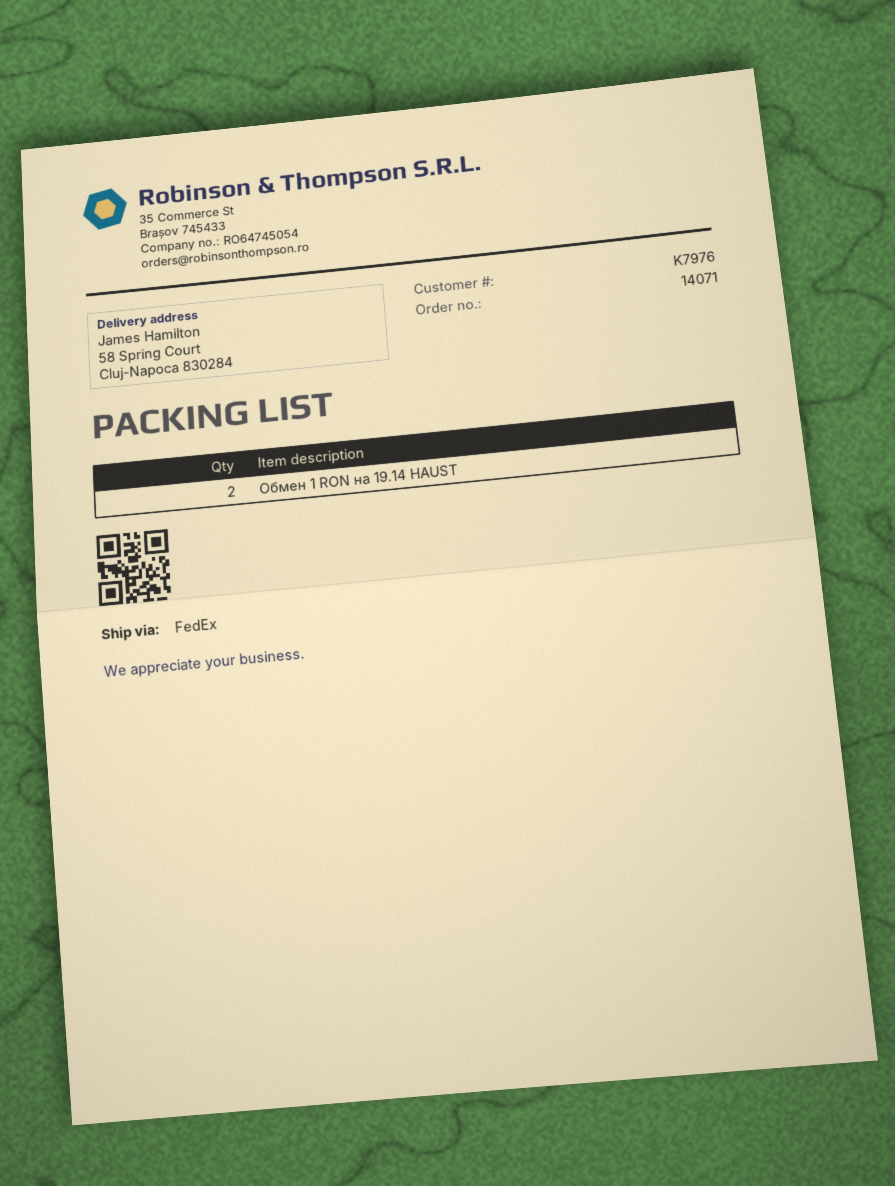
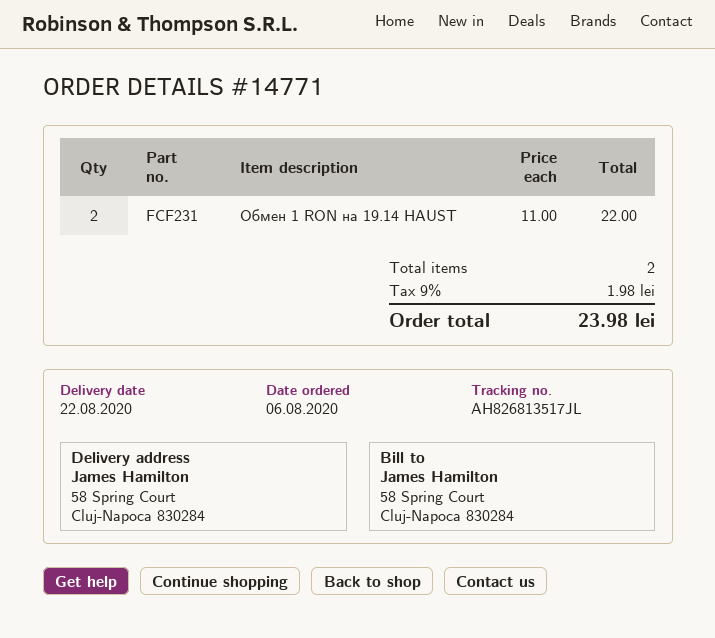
order number: 14071 -> 14771

